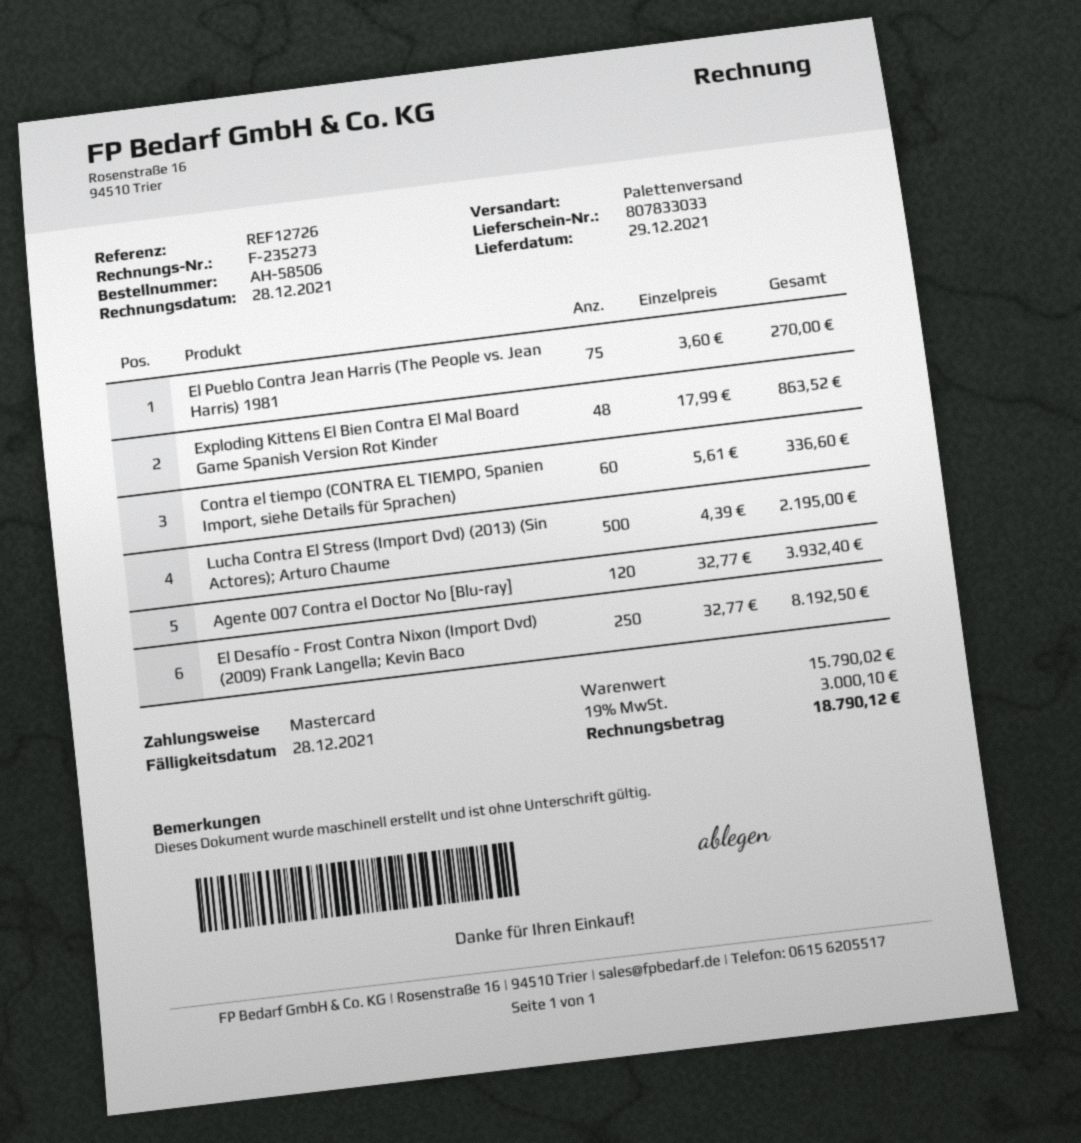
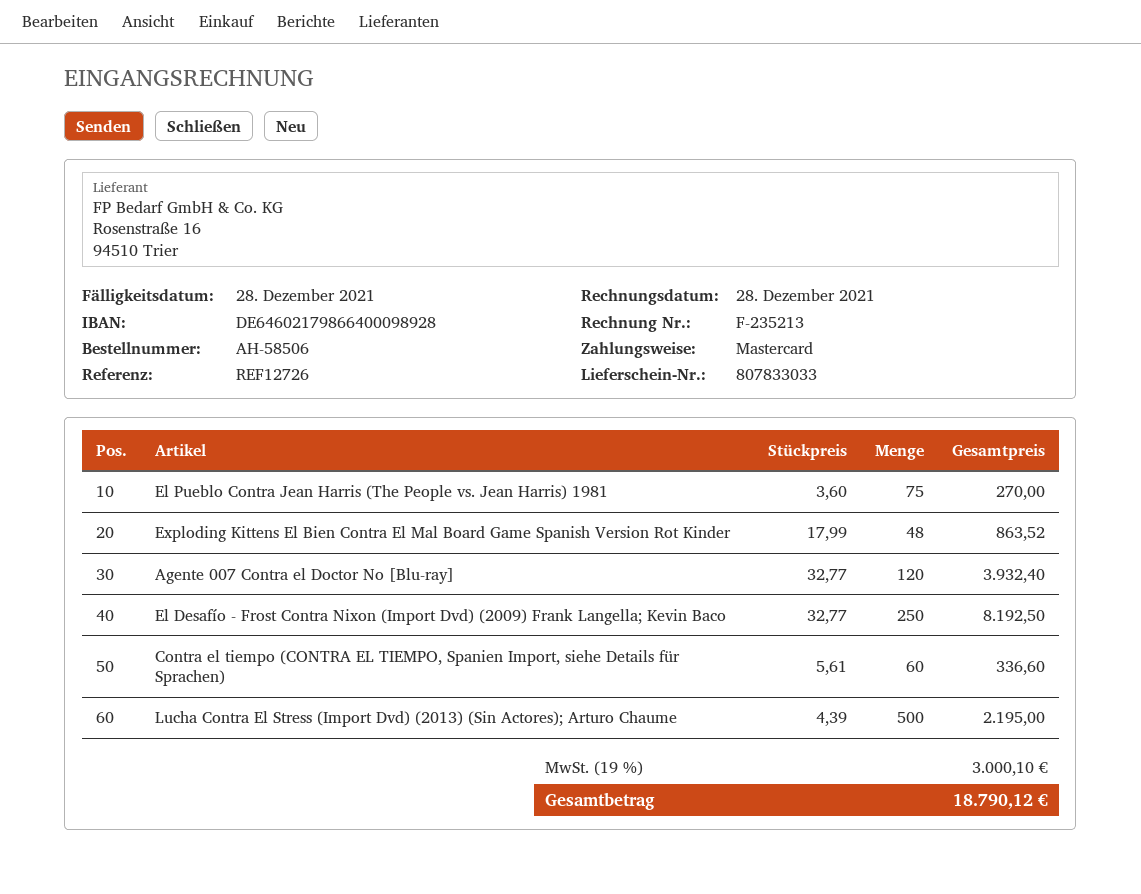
invoice number: F-235273 -> F-235213

